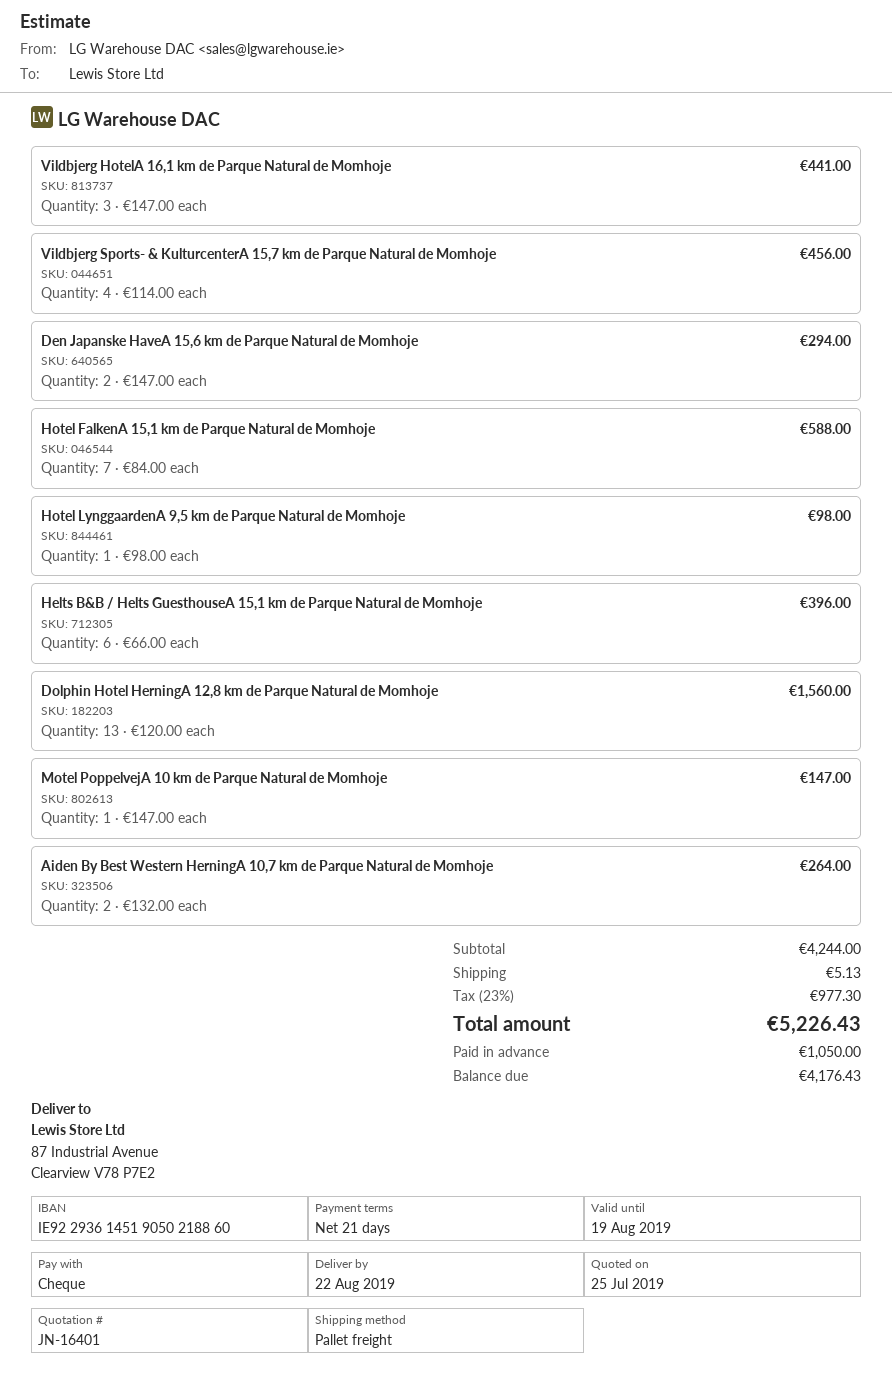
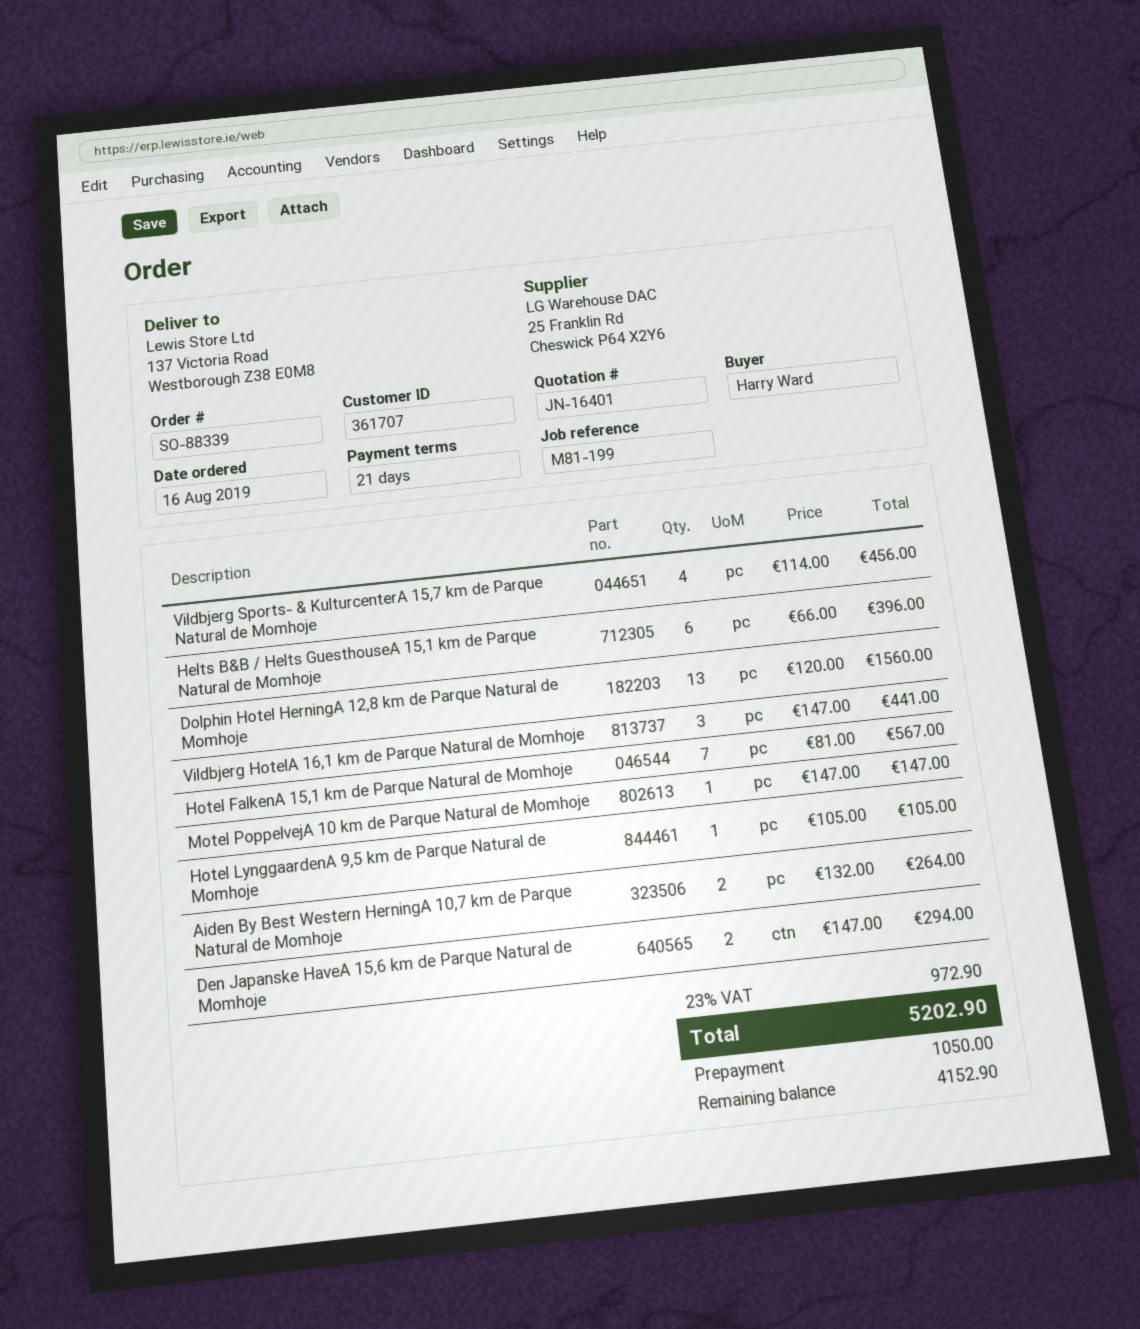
ship to: 87 Industrial Avenue, Clearview V78 P7E2 -> 137 Victoria Road, Westborough Z38 E0M8
Hotel FalkenA 15,1 km de Parque Natural de Momhoje: 7 x 84.00 = 588.00 -> 7 x 81.00 = 567.00
Hotel LynggaardenA 9,5 km de Parque Natural de Momhoje: 1 x 98.00 = 98.00 -> 1 x 105.00 = 105.00
shipping: 5.13 -> none
tax: 23% = 977.30 -> 23% = 972.90
total: 5226.43 -> 5202.90
balance: 4176.43 -> 4152.90

